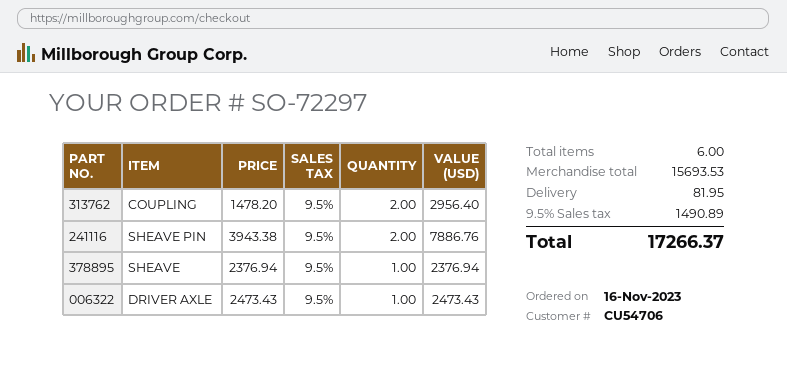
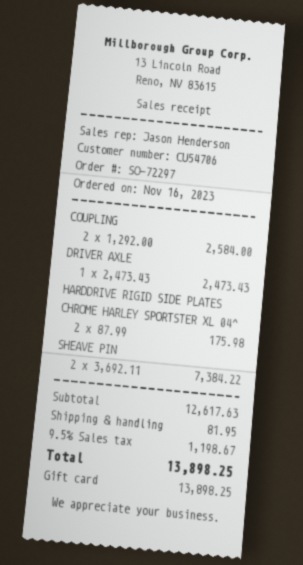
COUPLING: 2 x 1478.20 = 2956.40 -> 2 x 1292.00 = 2584.00
SHEAVE PIN: 2 x 3943.38 = 7886.76 -> 2 x 3692.11 = 7384.22
SHEAVE: 1 x 2376.94 = 2376.94 -> none
HARDDRIVE RIGID SIDE PLATES CHROME HARLEY SPORTSTER XL 04^: none -> 2 x 87.99 = 175.98
subtotal: 15693.53 -> 12617.63
tax: 9.5% = 1490.89 -> 9.5% = 1198.67
total: 17266.37 -> 13898.25

